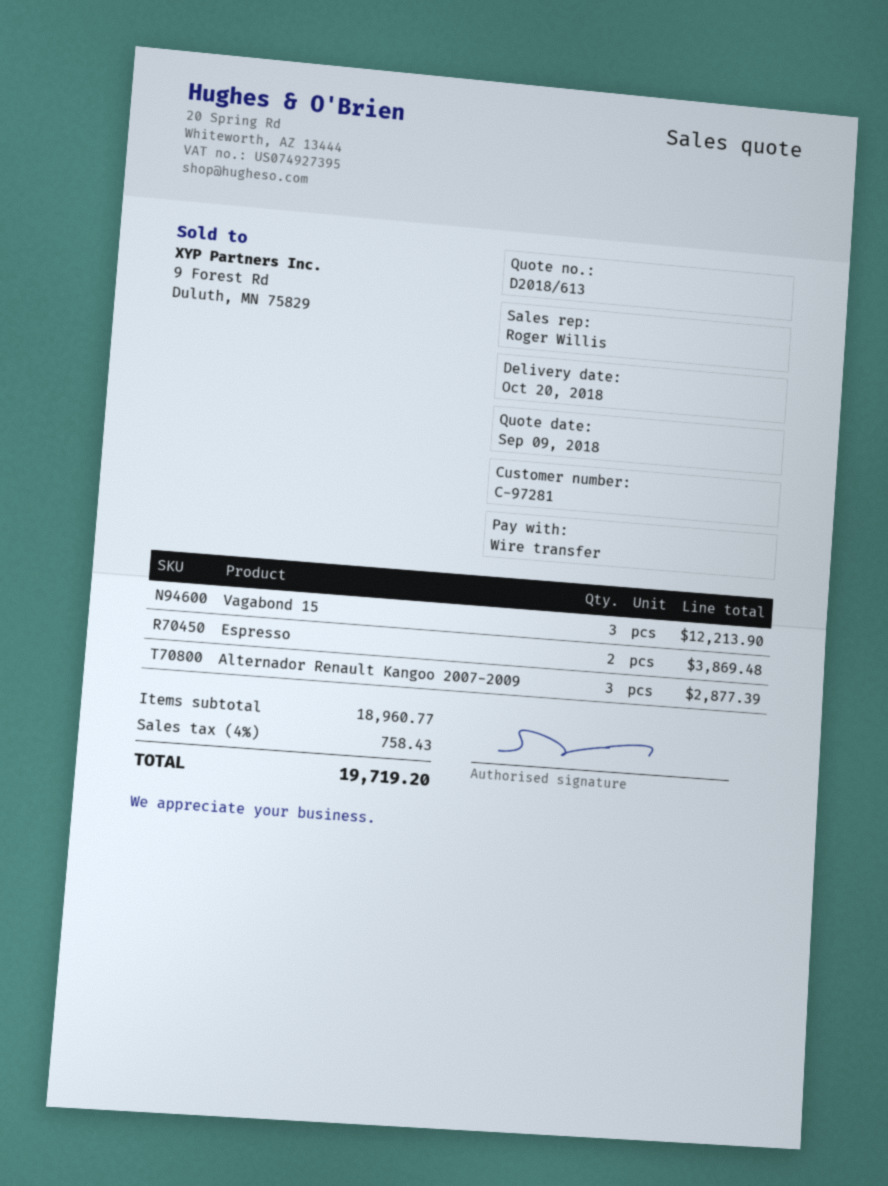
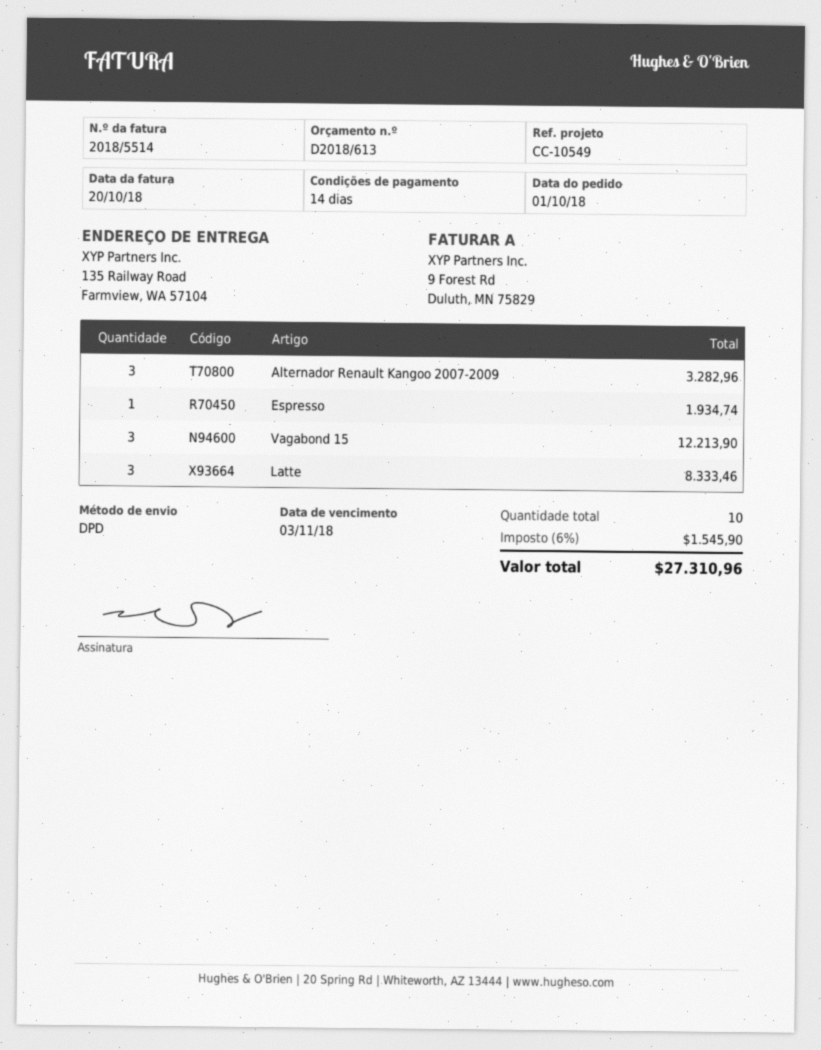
Espresso: 2 for 3869.48 -> 1 for 1934.74
Alternador Renault Kangoo 2007-2009: 3 for 2877.39 -> 3 for 3282.96
Latte: none -> 3 for 8333.46
tax: 4% = 758.43 -> 6% = 1545.90
total: 19719.20 -> 27310.96

